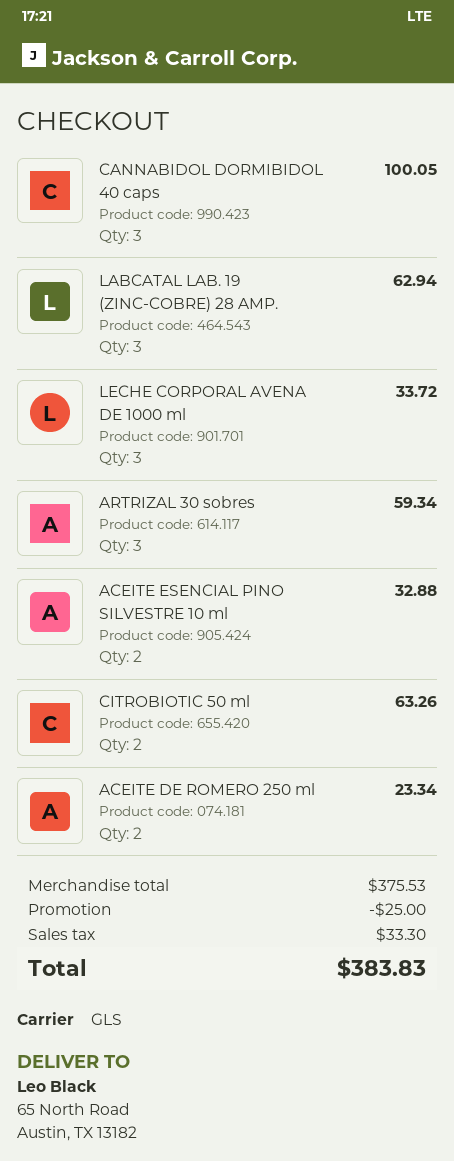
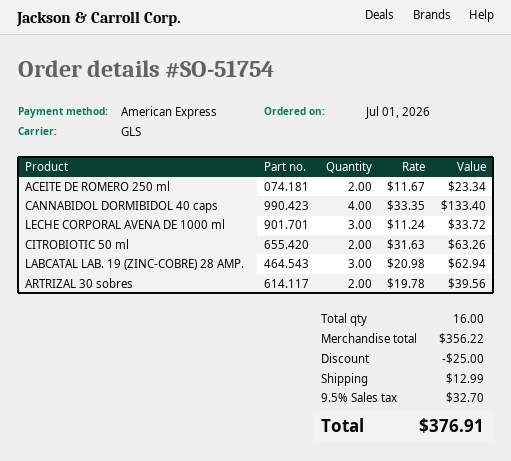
CANNABIDOL DORMIBIDOL 40 caps: 3 for 100.05 -> 4 for 133.40
ARTRIZAL 30 sobres: 3 for 59.34 -> 2 for 39.56
ACEITE ESENCIAL PINO SILVESTRE 10 ml: 2 for 32.88 -> none
subtotal: 375.53 -> 356.22
shipping: none -> 12.99
tax: 33.30 -> 32.70
total: 383.83 -> 376.91

